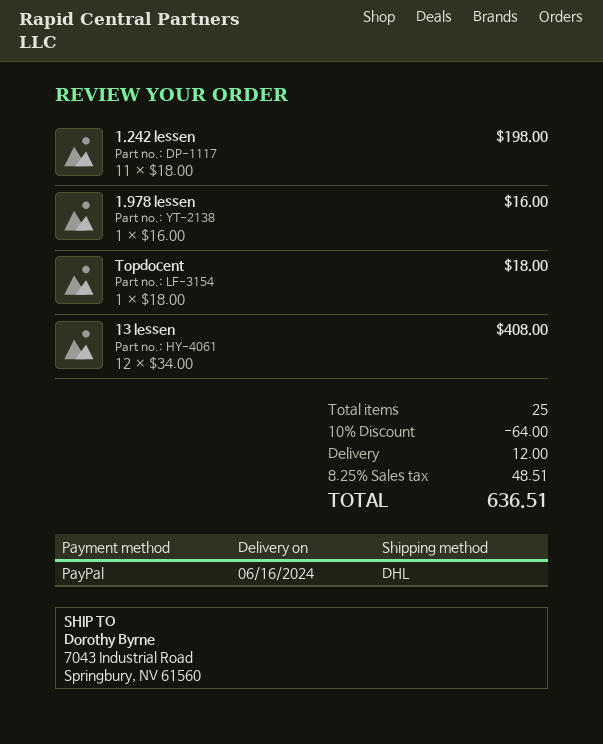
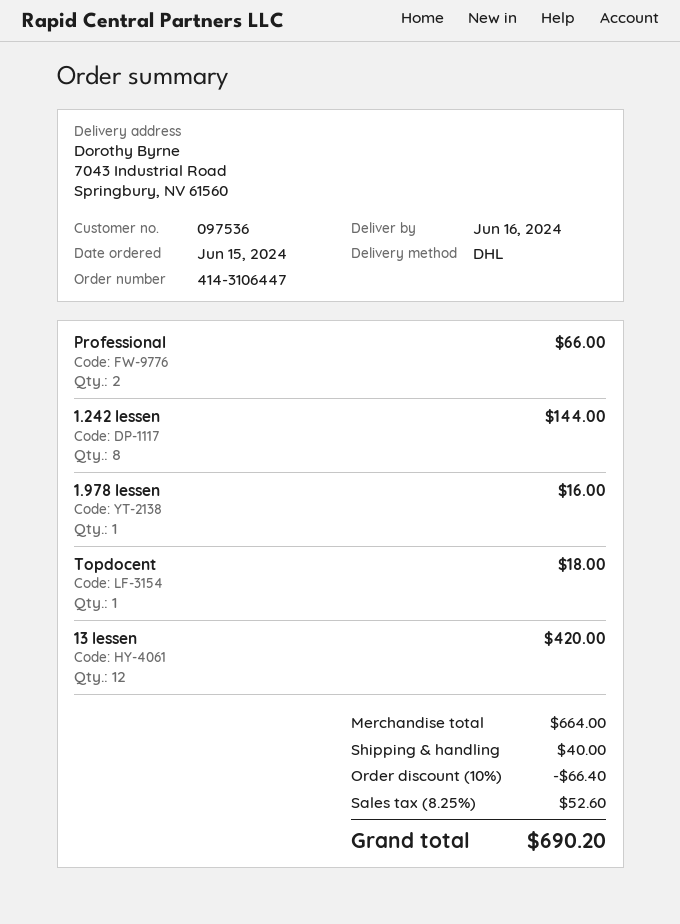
1.242 lessen: 11 for 198.00 -> 8 for 144.00
13 lessen: 12 for 408.00 -> 12 for 420.00
Professional: none -> 2 for 66.00
discount: 10% = 64.00 -> 10% = 66.40
shipping: 12.00 -> 40.00
tax: 8.25% = 48.51 -> 8.25% = 52.60
total: 636.51 -> 690.20

